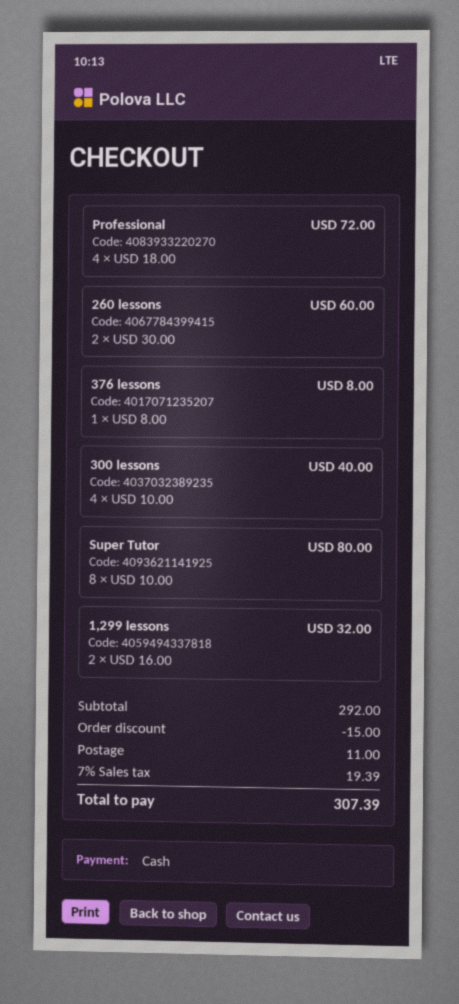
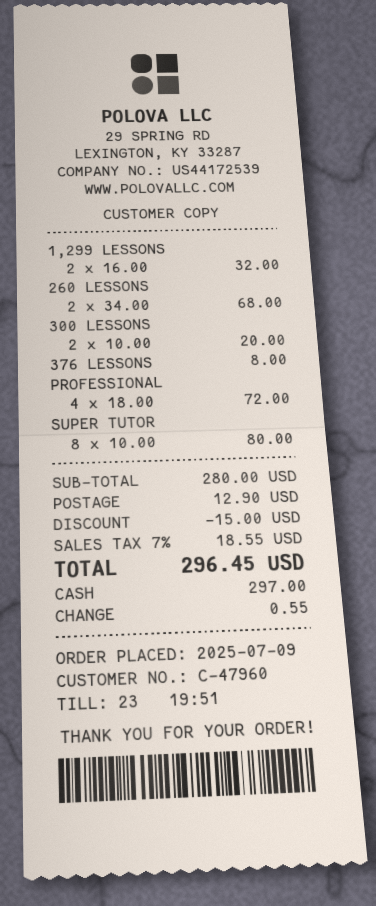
260 lessons: 2 x 30.00 = 60.00 -> 2 x 34.00 = 68.00
300 lessons: 4 x 10.00 = 40.00 -> 2 x 10.00 = 20.00
subtotal: 292.00 -> 280.00
shipping: 11.00 -> 12.90
tax: 7% = 19.39 -> 7% = 18.55
total: 307.39 -> 296.45

